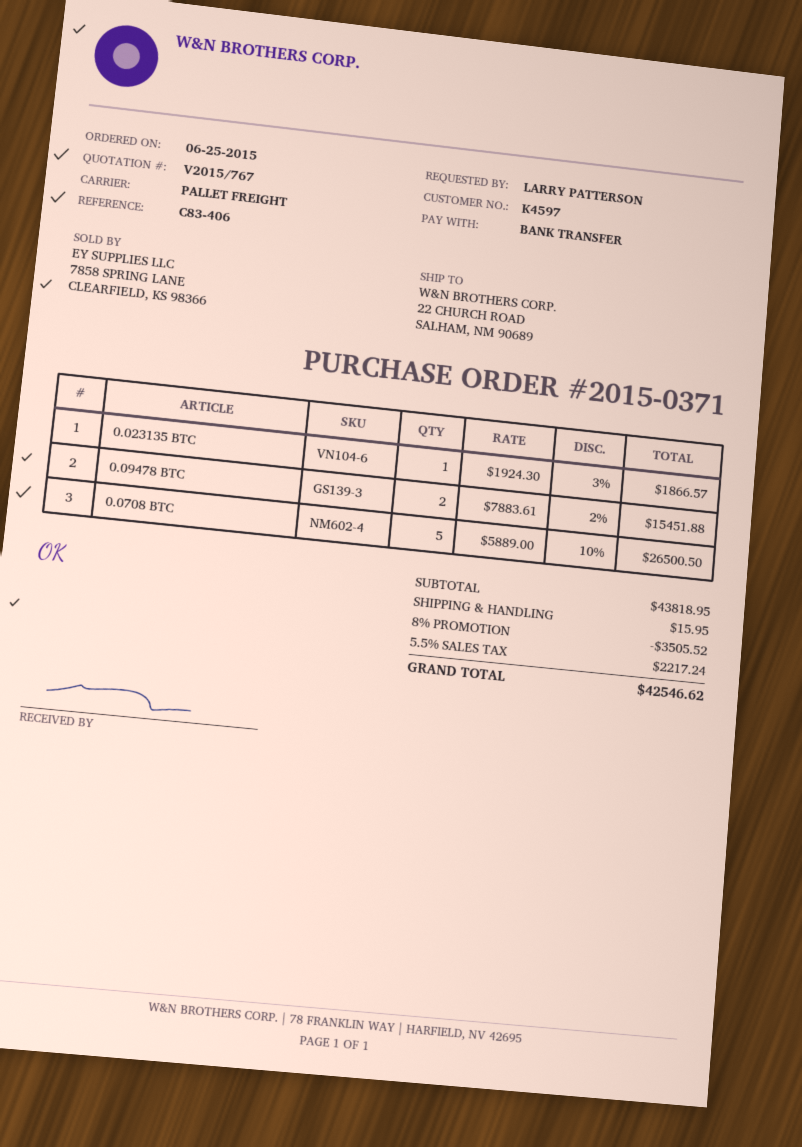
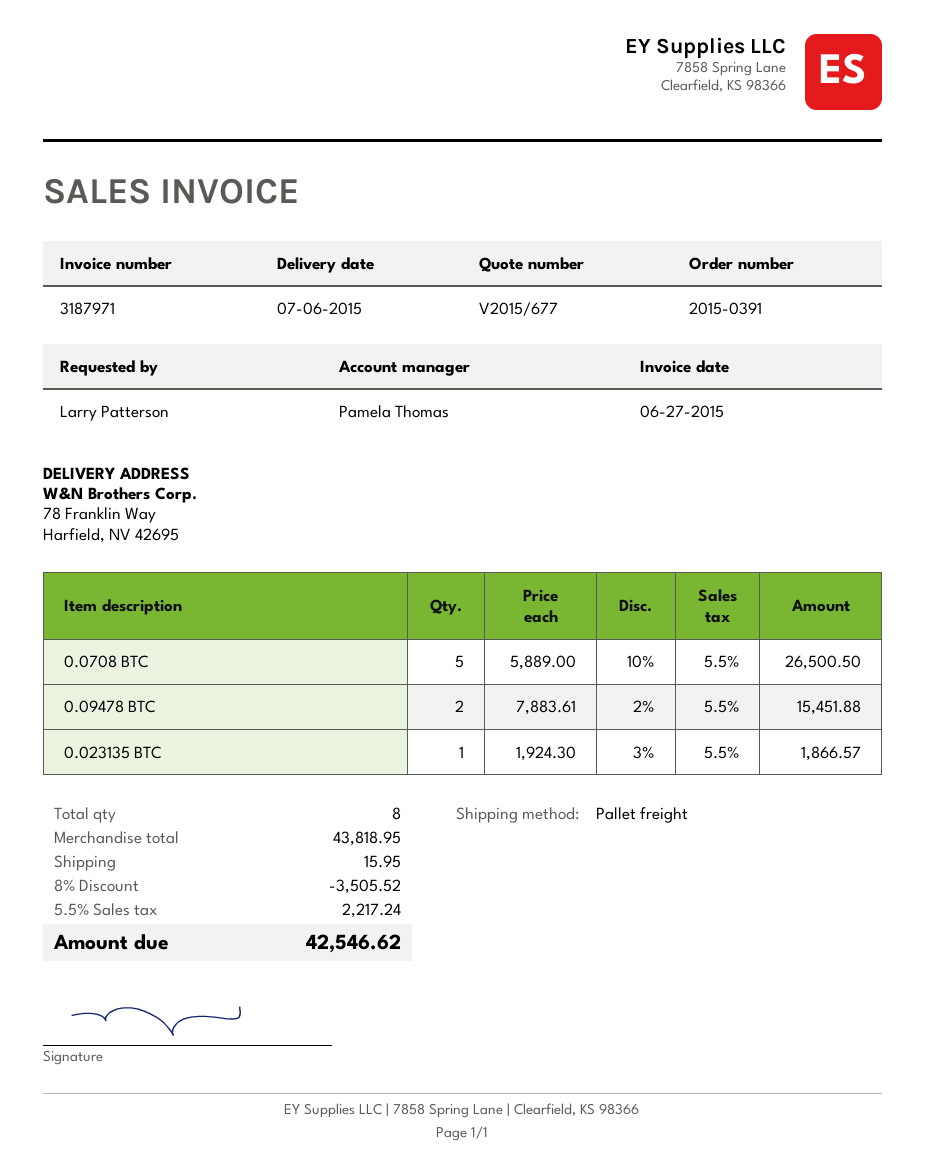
quote number: V2015/767 -> V2015/677
order number: 2015-0371 -> 2015-0391
ship to: 22 CHURCH ROAD, SALHAM, NM 90689 -> 78 Franklin Way, Harfield, NV 42695

